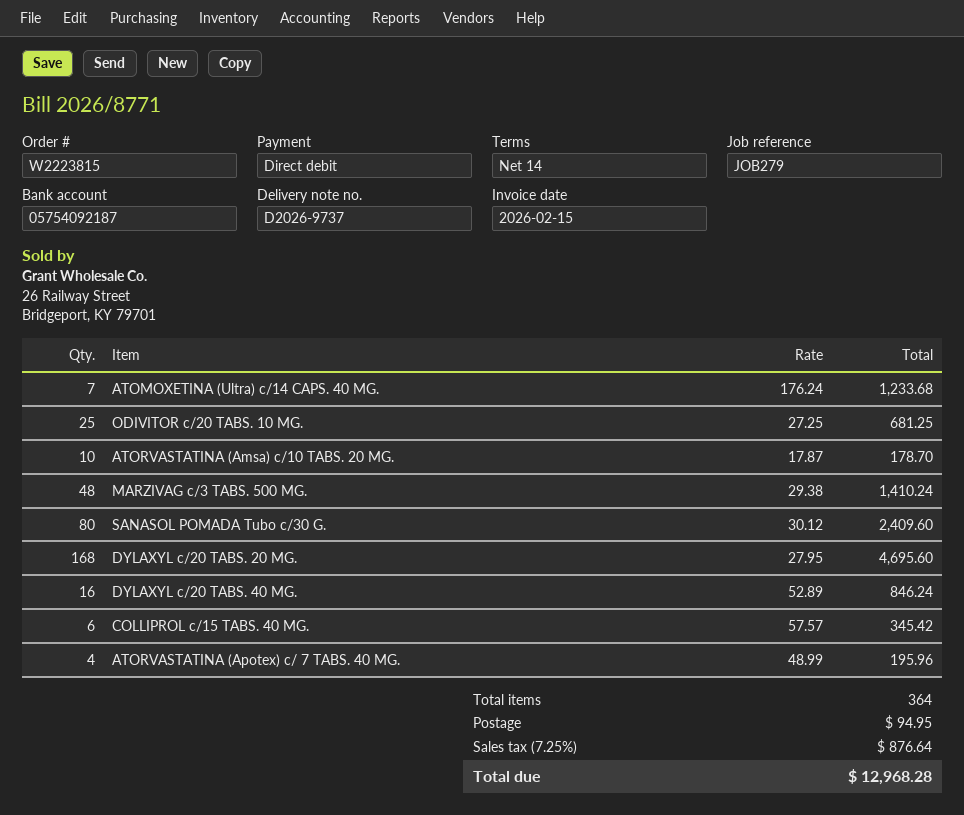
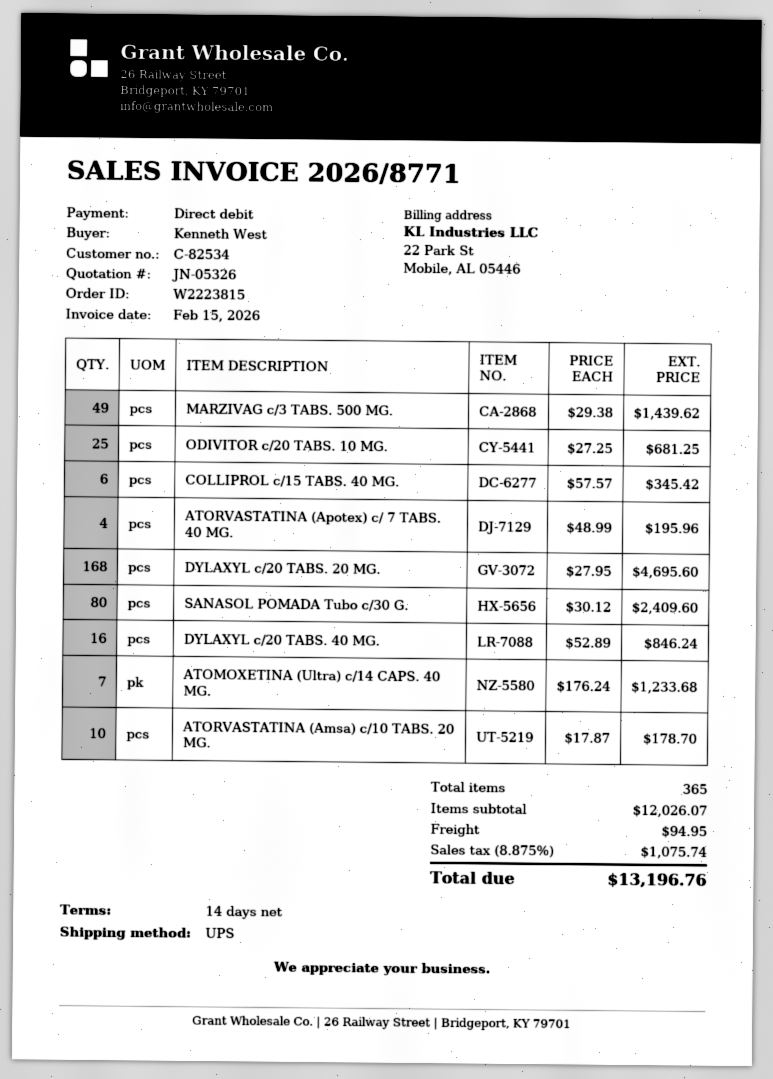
MARZIVAG c/3 TABS. 500 MG.: 48 x 29.38 = 1410.24 -> 49 x 29.38 = 1439.62
total quantity: 364 -> 365
tax: 7.25% = 876.64 -> 8.875% = 1075.74
total: 12968.28 -> 13196.76

